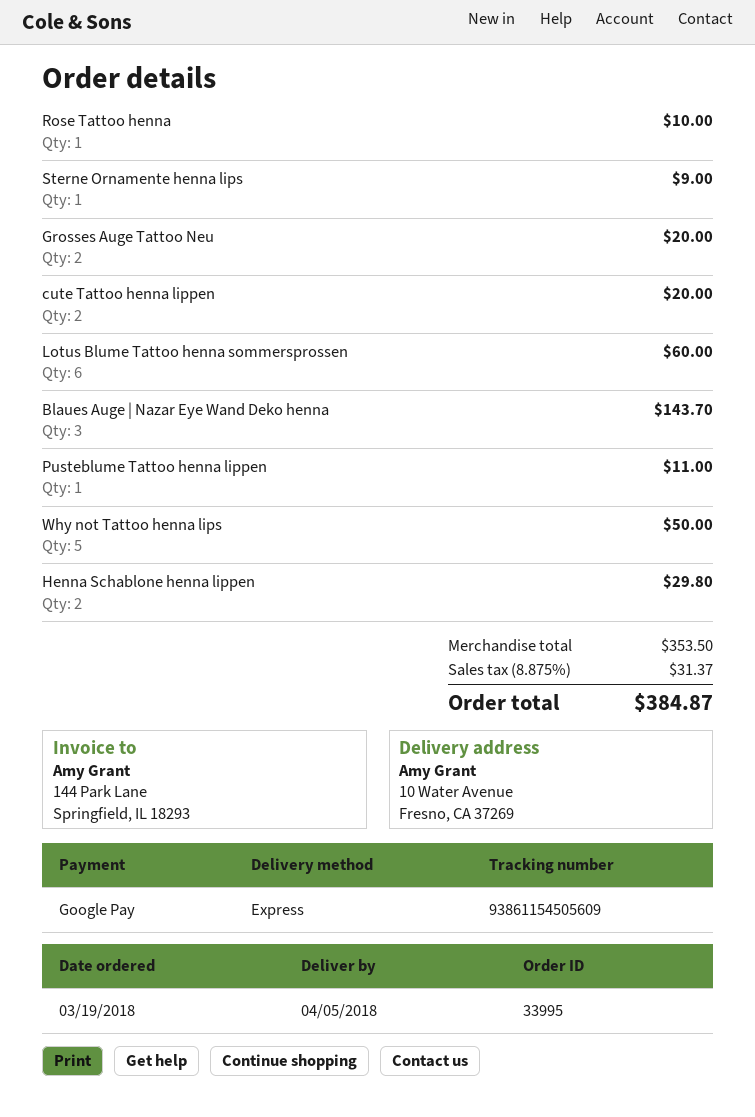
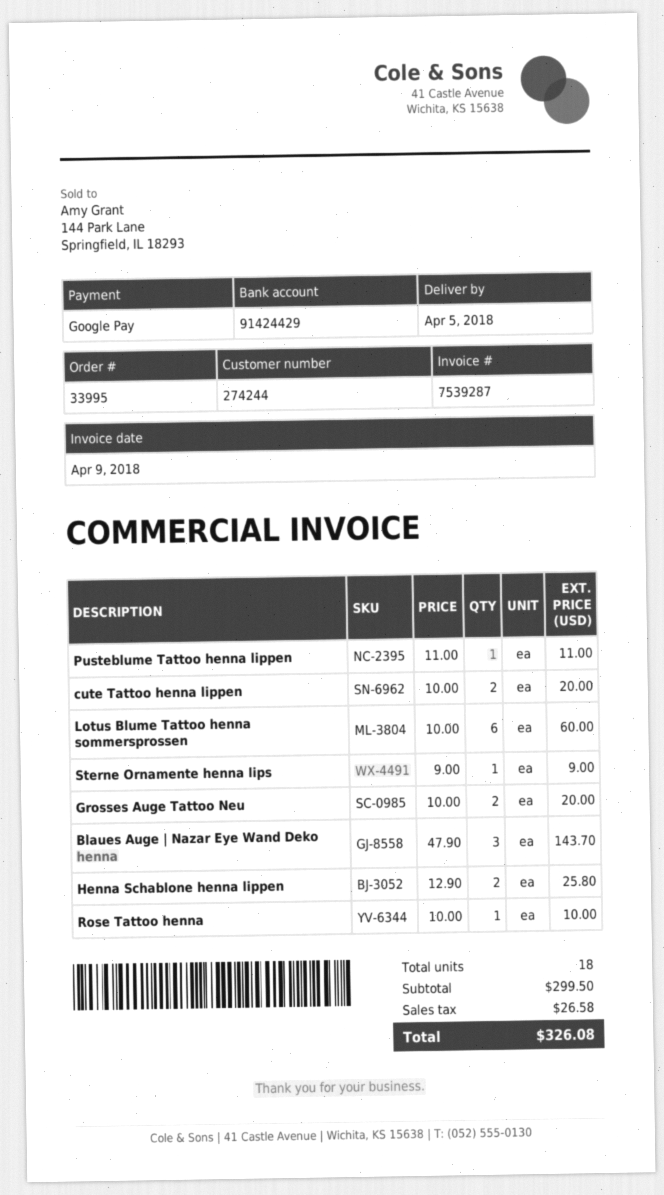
Why not Tattoo henna lips: 5 for 50.00 -> none
Henna Schablone henna lippen: 2 for 29.80 -> 2 for 25.80
subtotal: 353.50 -> 299.50
tax: 31.37 -> 26.58
total: 384.87 -> 326.08

